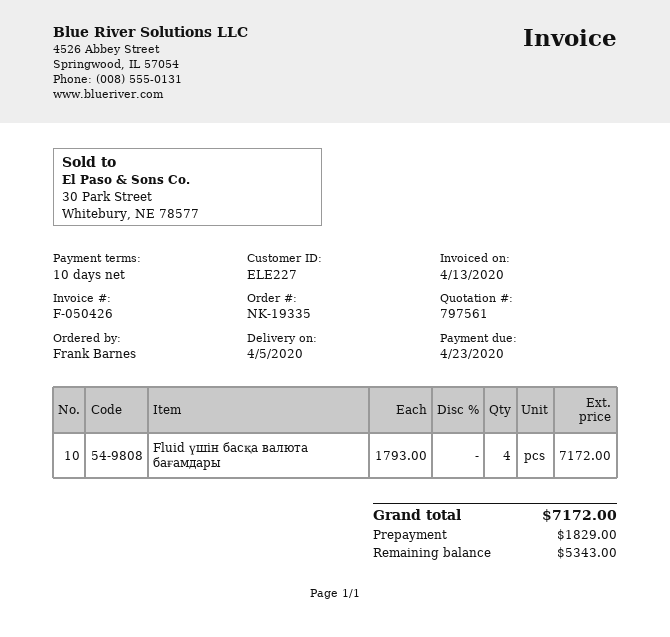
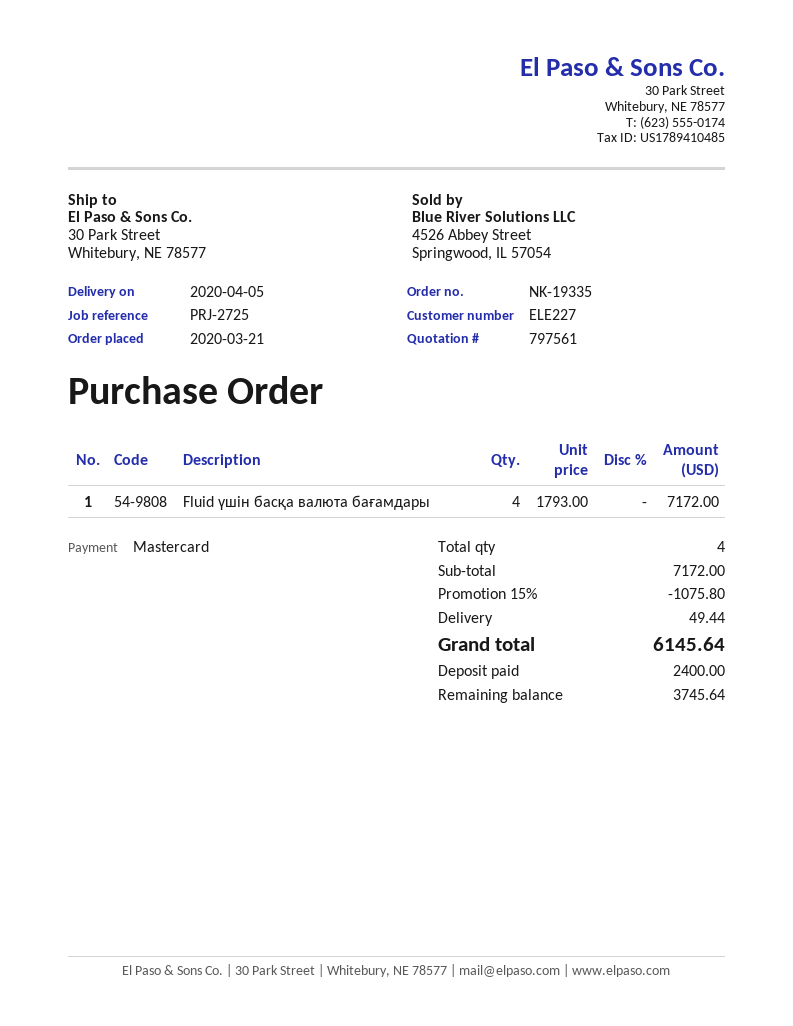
discount: none -> 15% = 1075.80
shipping: none -> 49.44
total: 7172.00 -> 6145.64
deposit: 1829.00 -> 2400.00
balance: 5343.00 -> 3745.64

